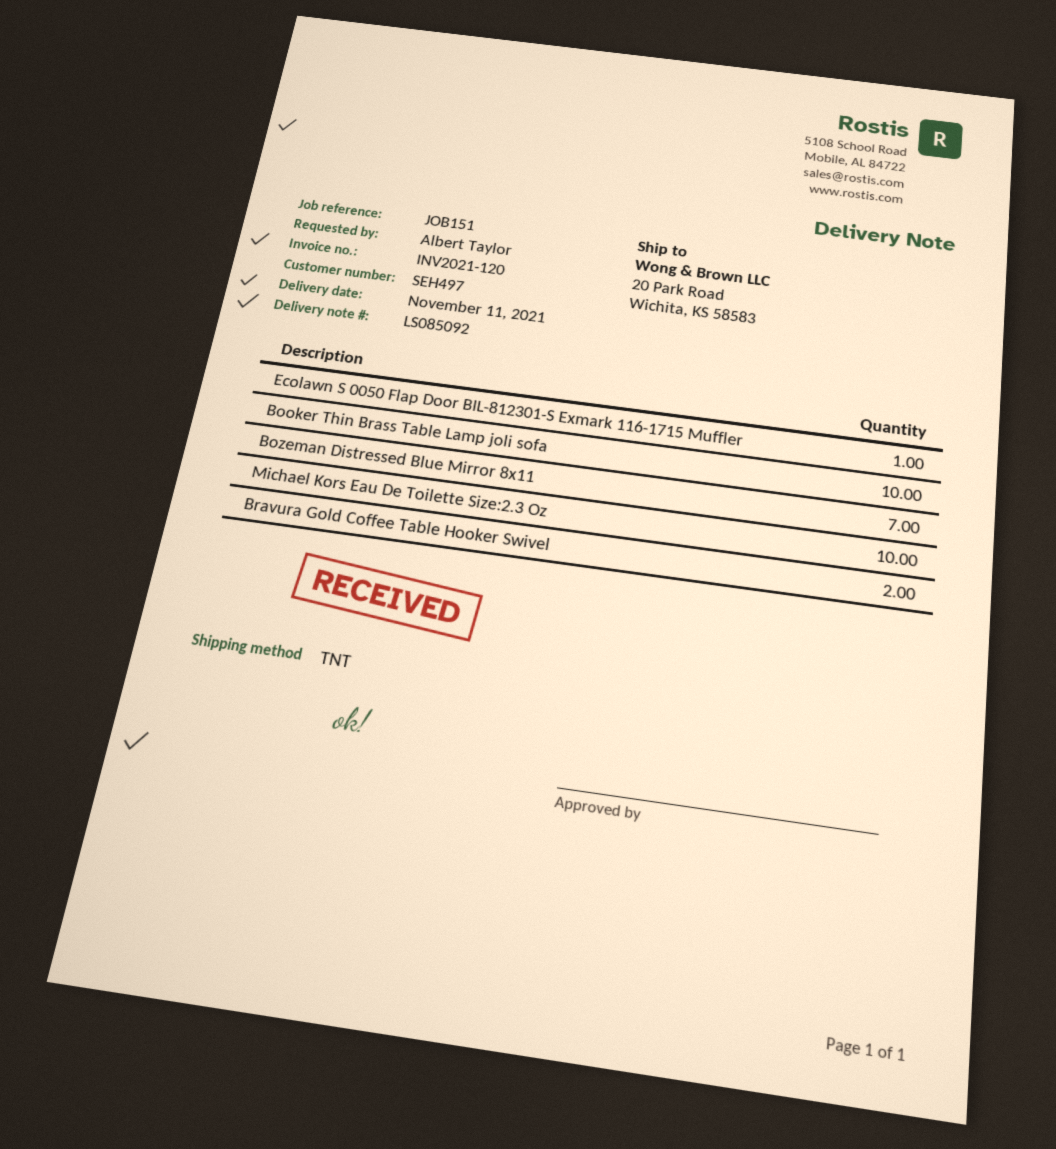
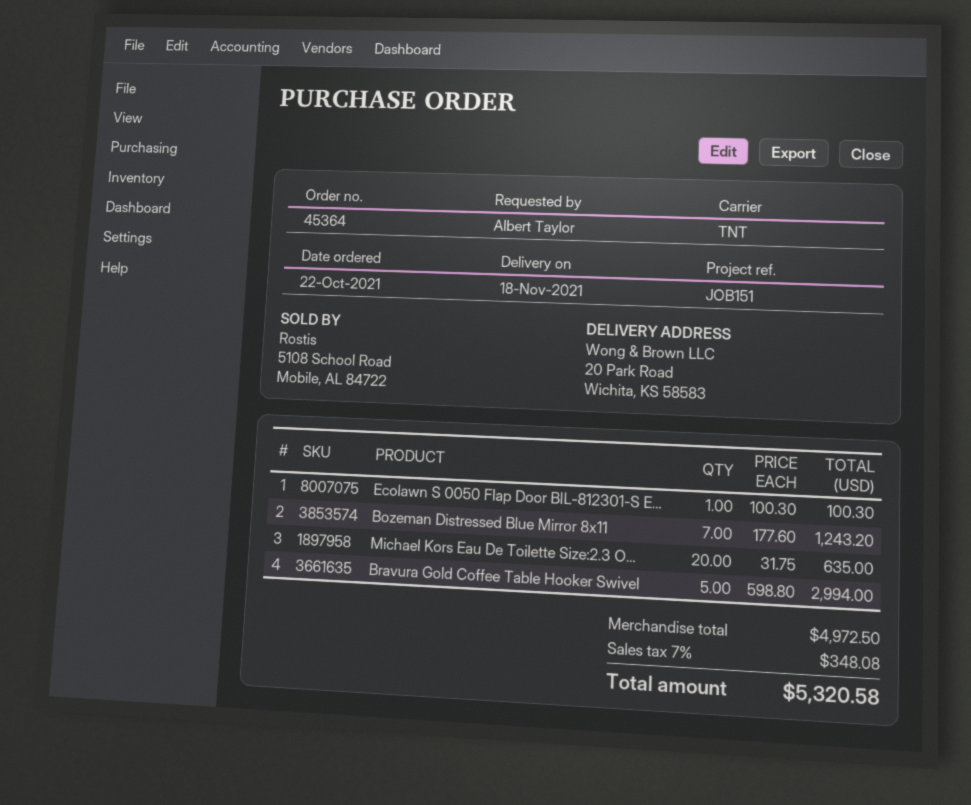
delivery date: 2021-11-11 -> 2021-11-18
Booker Thin Brass Table Lamp joli sofa: 10 -> none
Michael Kors Eau De Toilette Size:2.3 Oz: 10 -> 20
Bravura Gold Coffee Table Hooker Swivel: 2 -> 5

